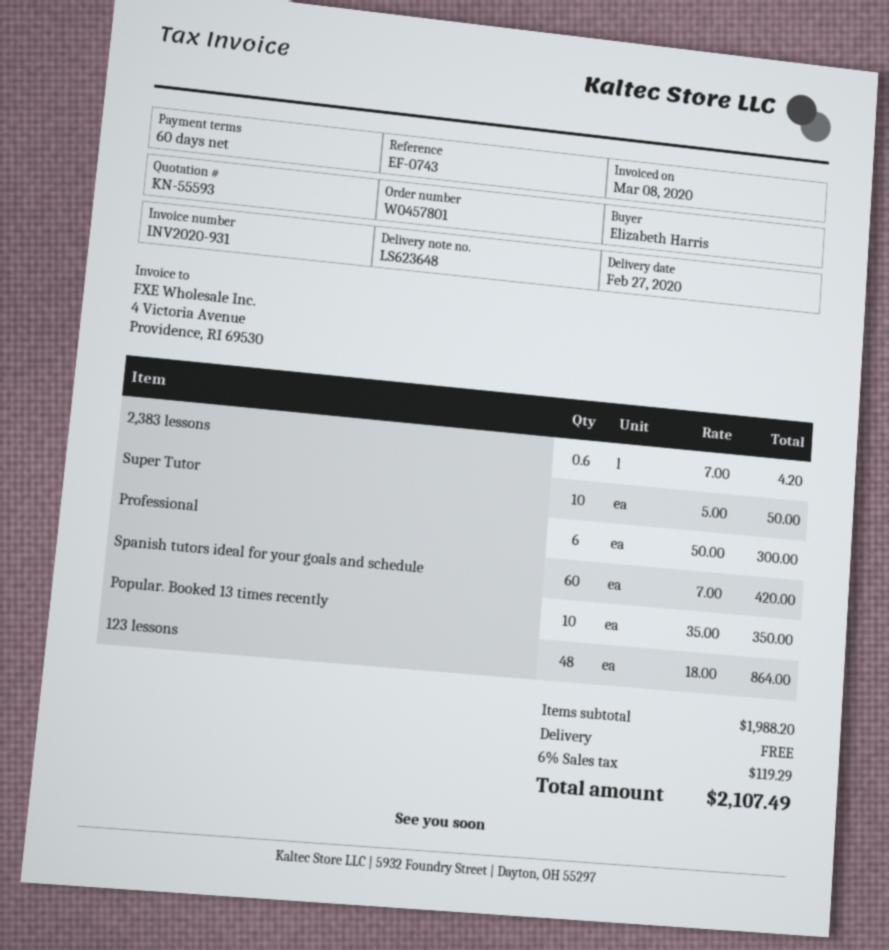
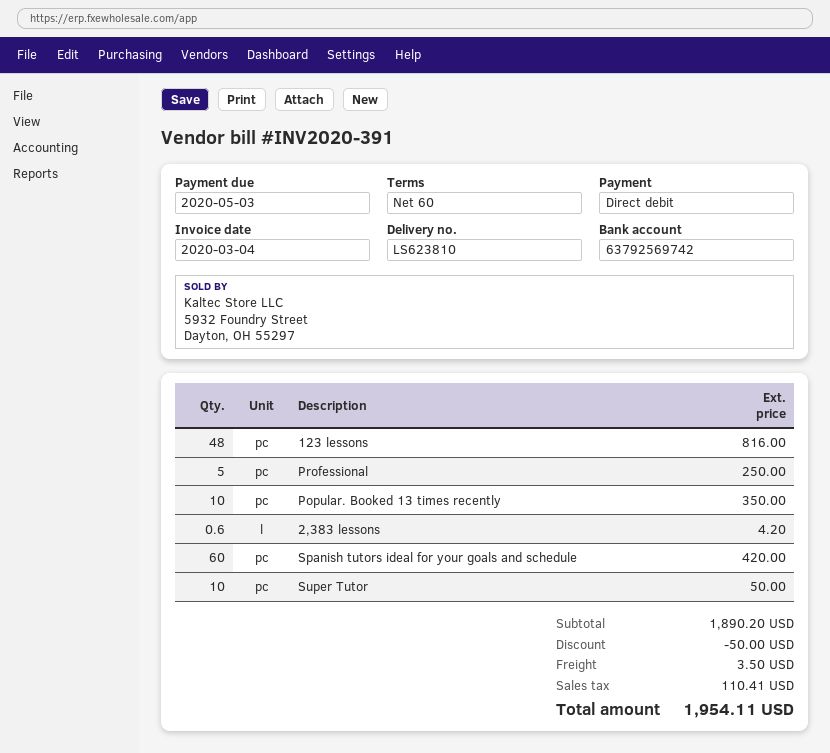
delivery note number: LS623648 -> LS623810
invoice number: INV2020-931 -> INV2020-391
invoice date: 2020-03-08 -> 2020-03-04
Professional: 6 for 300.00 -> 5 for 250.00
123 lessons: 48 for 864.00 -> 48 for 816.00
subtotal: 1988.20 -> 1890.20
discount: none -> 50.00
shipping: 0.00 -> 3.50
tax: 119.29 -> 110.41
total: 2107.49 -> 1954.11

